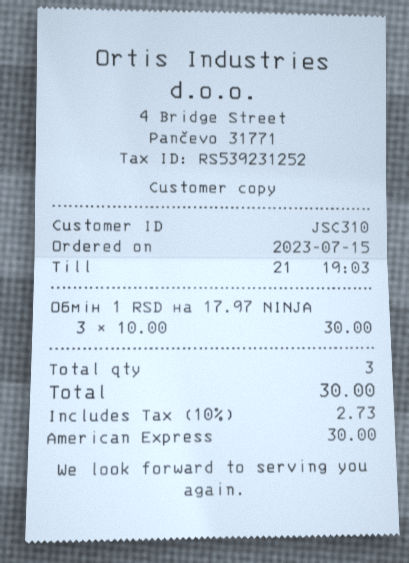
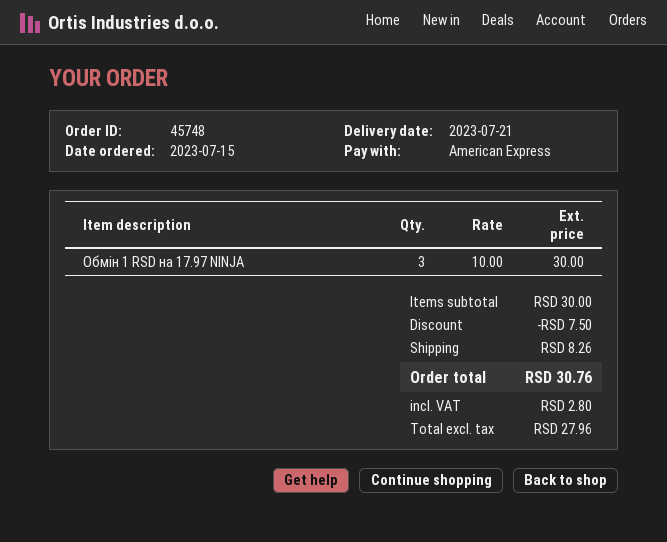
discount: none -> 7.50
shipping: none -> 8.26
tax: 2.73 -> 2.80
total: 30.00 -> 30.76

